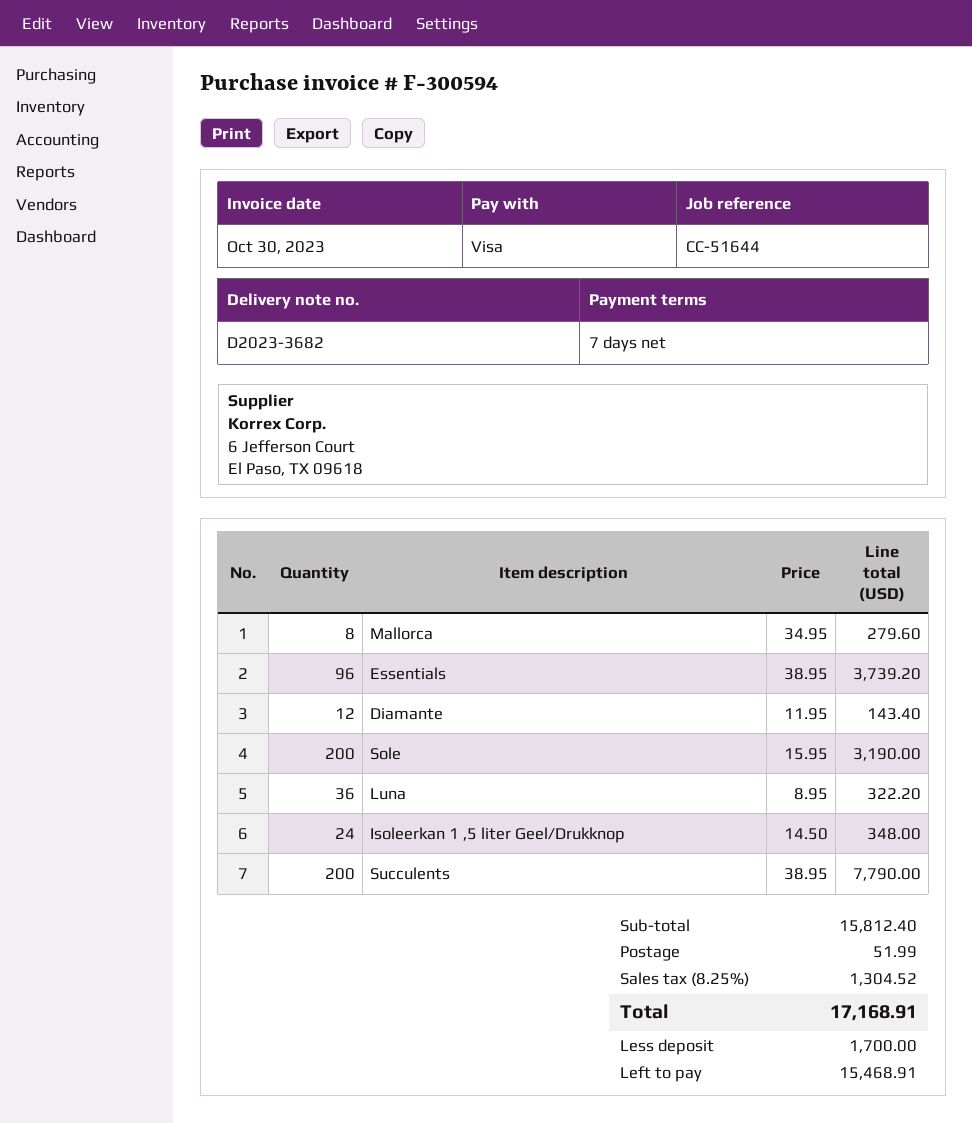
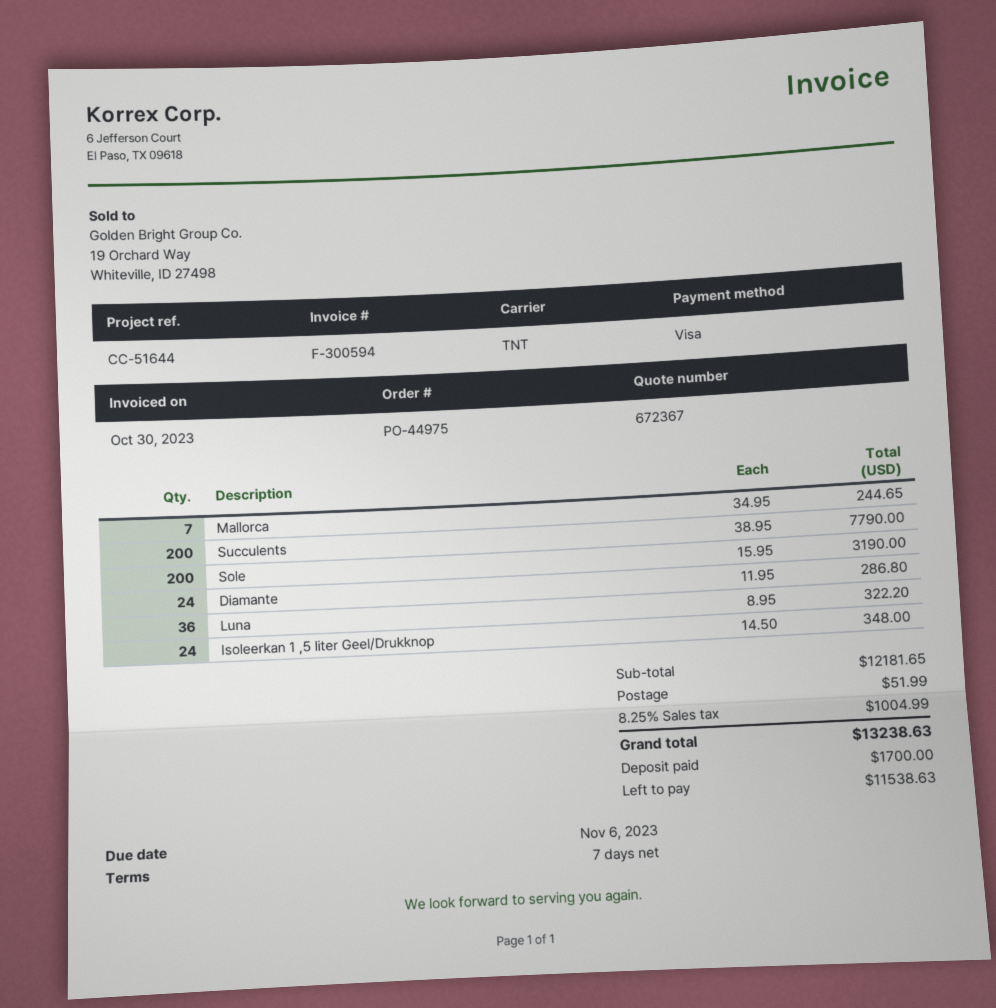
Mallorca: 8 x 34.95 = 279.60 -> 7 x 34.95 = 244.65
Essentials: 96 x 38.95 = 3739.20 -> none
Diamante: 12 x 11.95 = 143.40 -> 24 x 11.95 = 286.80
subtotal: 15812.40 -> 12181.65
tax: 8.25% = 1304.52 -> 8.25% = 1004.99
total: 17168.91 -> 13238.63
balance: 15468.91 -> 11538.63

